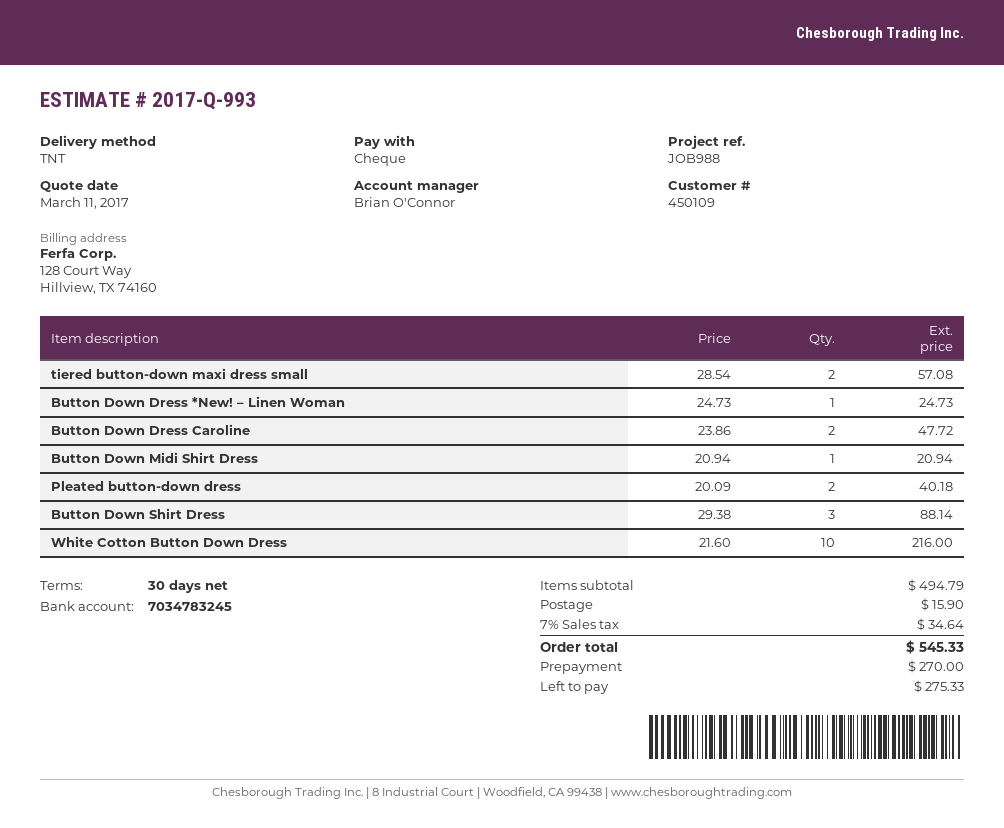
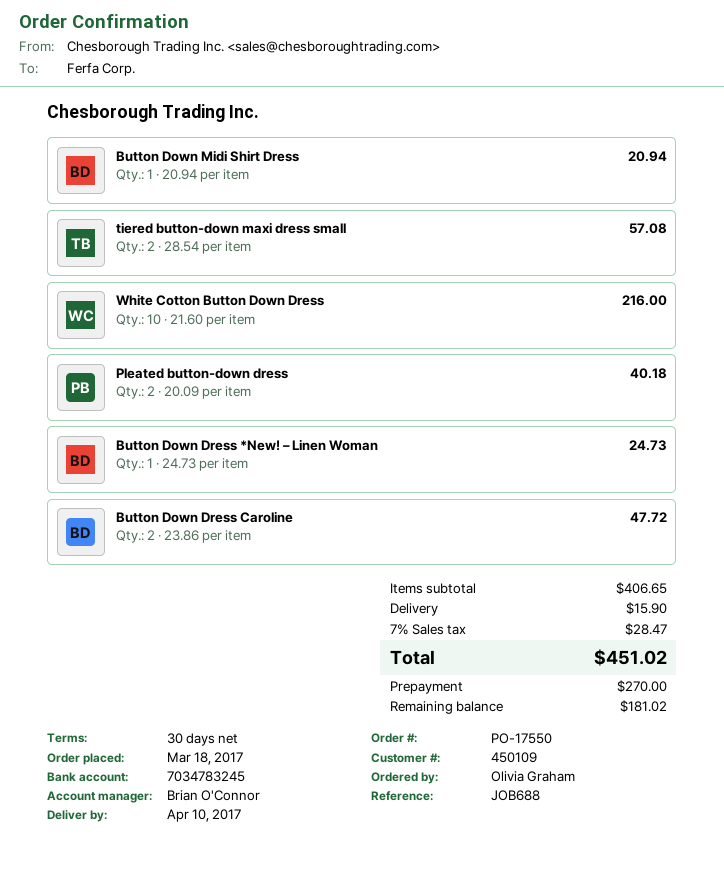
reference: JOB988 -> JOB688
Button Down Shirt Dress: 3 x 29.38 = 88.14 -> none
subtotal: 494.79 -> 406.65
tax: 7% = 34.64 -> 7% = 28.47
total: 545.33 -> 451.02
balance: 275.33 -> 181.02

